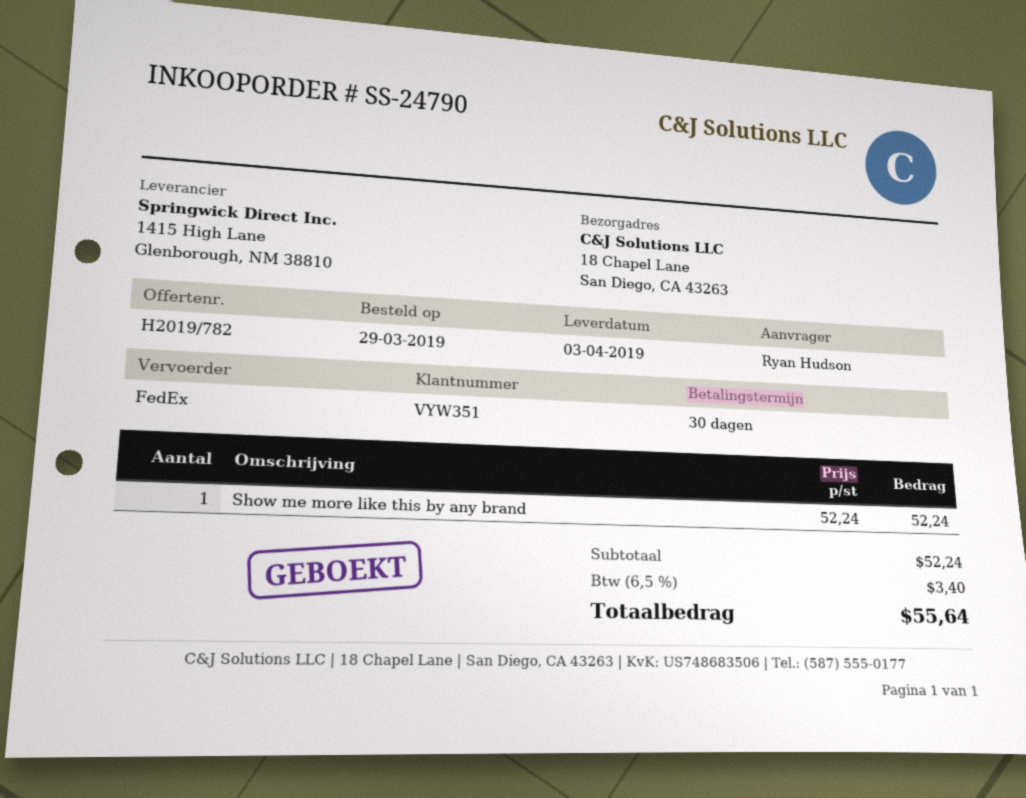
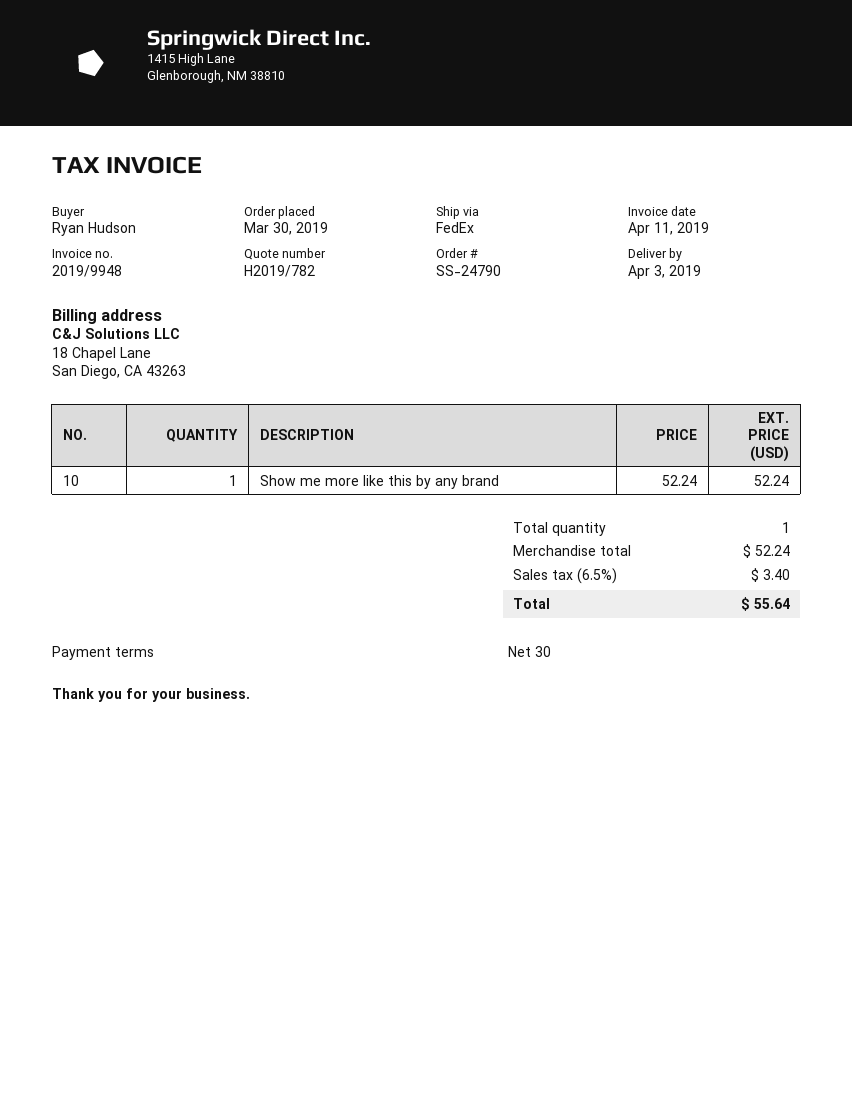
order date: 2019-03-29 -> 2019-03-30

